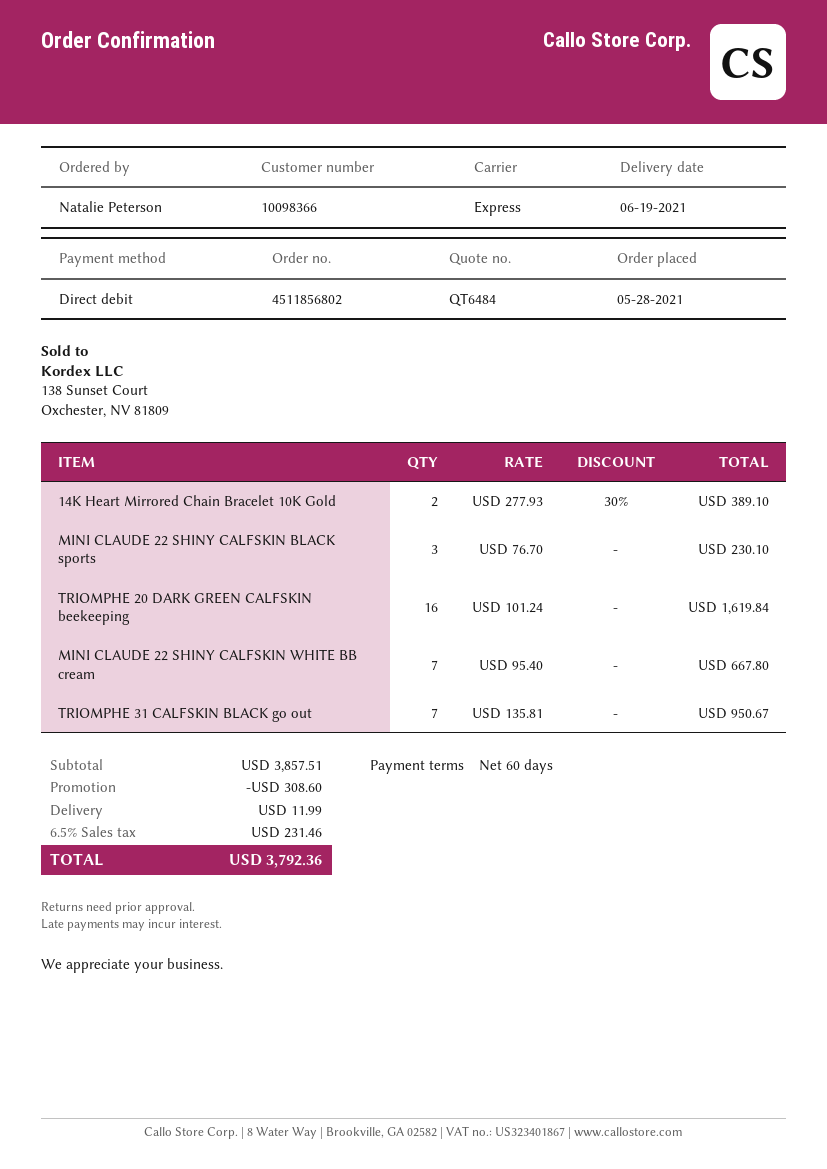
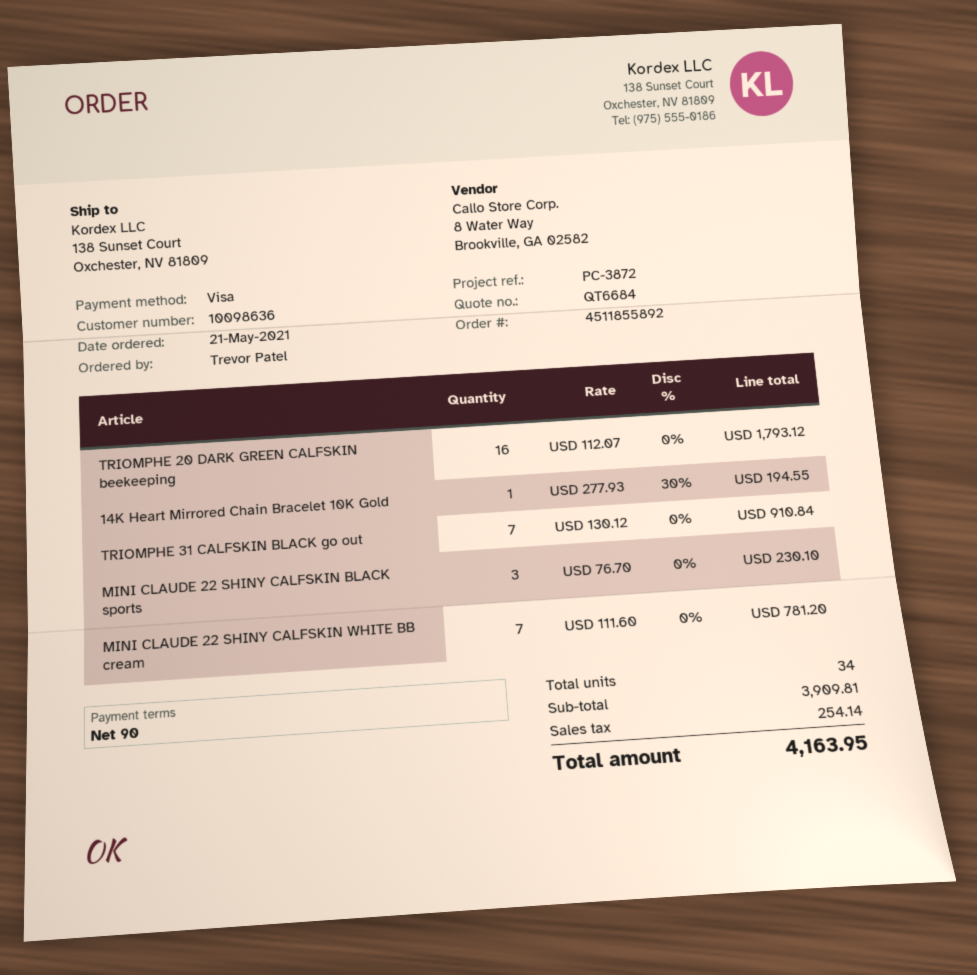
quote number: QT6484 -> QT6684
order number: 4511856802 -> 4511855892
order date: 2021-05-28 -> 2021-05-21
payment terms: 60 days -> 90 days
customer number: 10098366 -> 10098636
ordered by: Natalie Peterson -> Trevor Patel
payment method: direct debit -> Visa
14K Heart Mirrored Chain Bracelet 10K Gold: 2 x 277.93 - 30% = 389.10 -> 1 x 277.93 - 30% = 194.55
TRIOMPHE 20 DARK GREEN CALFSKIN beekeeping: 16 x 101.24 = 1619.84 -> 16 x 112.07 = 1793.12
MINI CLAUDE 22 SHINY CALFSKIN WHITE BB cream: 7 x 95.40 = 667.80 -> 7 x 111.60 = 781.20
TRIOMPHE 31 CALFSKIN BLACK go out: 7 x 135.81 = 950.67 -> 7 x 130.12 = 910.84
subtotal: 3857.51 -> 3909.81
discount: 308.60 -> none
shipping: 11.99 -> none
tax: 231.46 -> 254.14
total: 3792.36 -> 4163.95

